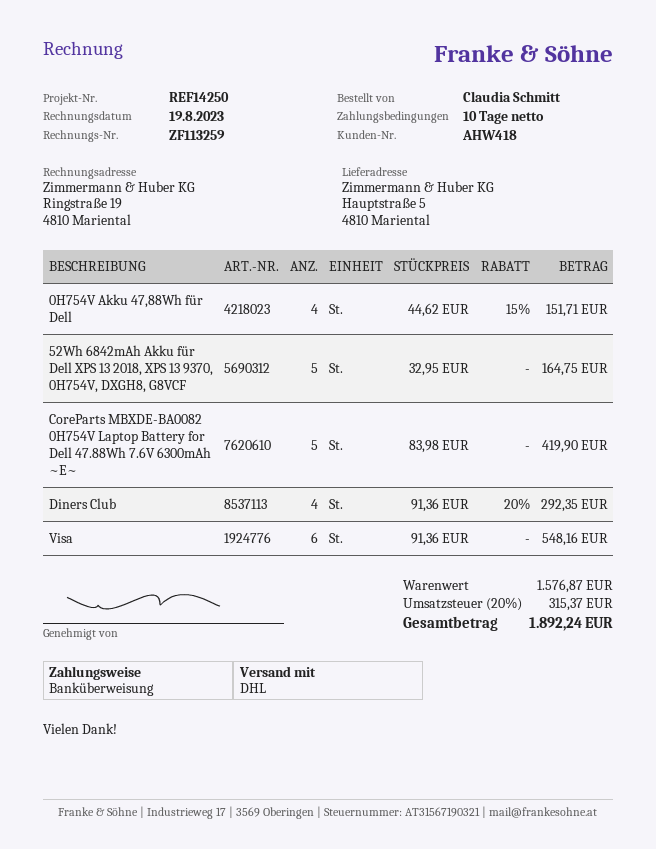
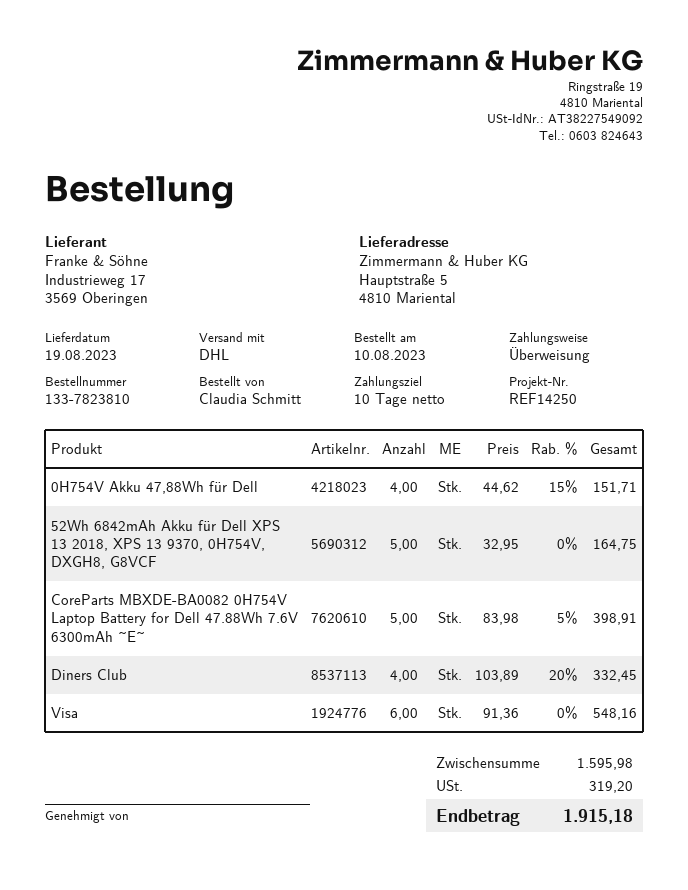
CoreParts MBXDE-BA0082 0H754V Laptop Battery for Dell 47.88Wh 7.6V 6300mAh ~E~: 5 x 83.98 = 419.90 -> 5 x 83.98 - 5% = 398.91
Diners Club: 4 x 91.36 - 20% = 292.35 -> 4 x 103.89 - 20% = 332.45
subtotal: 1576.87 -> 1595.98
tax: 315.37 -> 319.20
total: 1892.24 -> 1915.18

